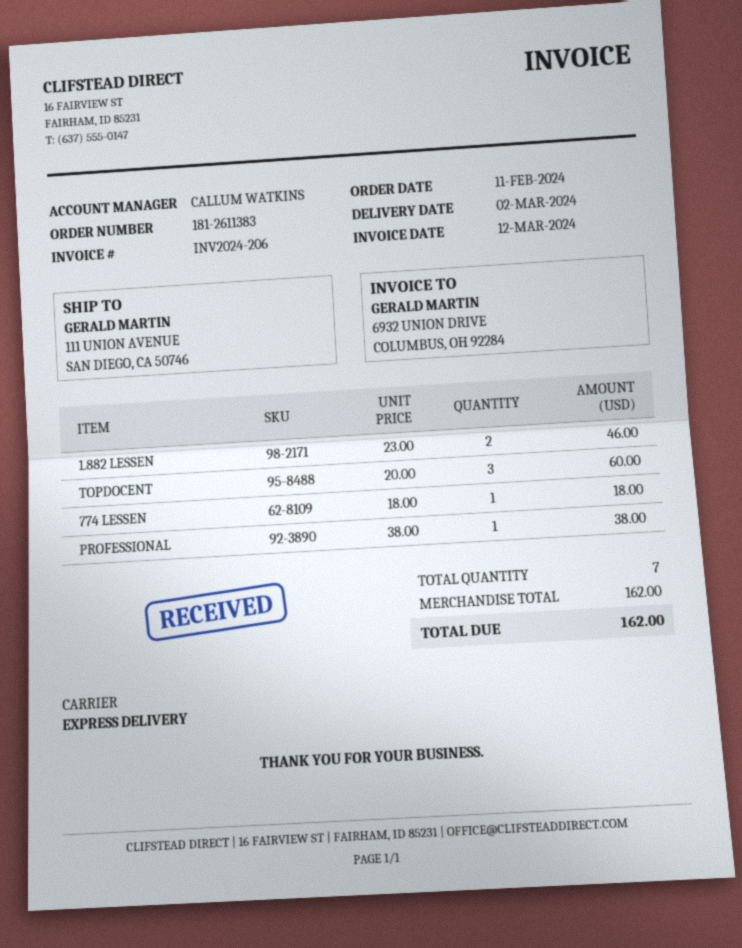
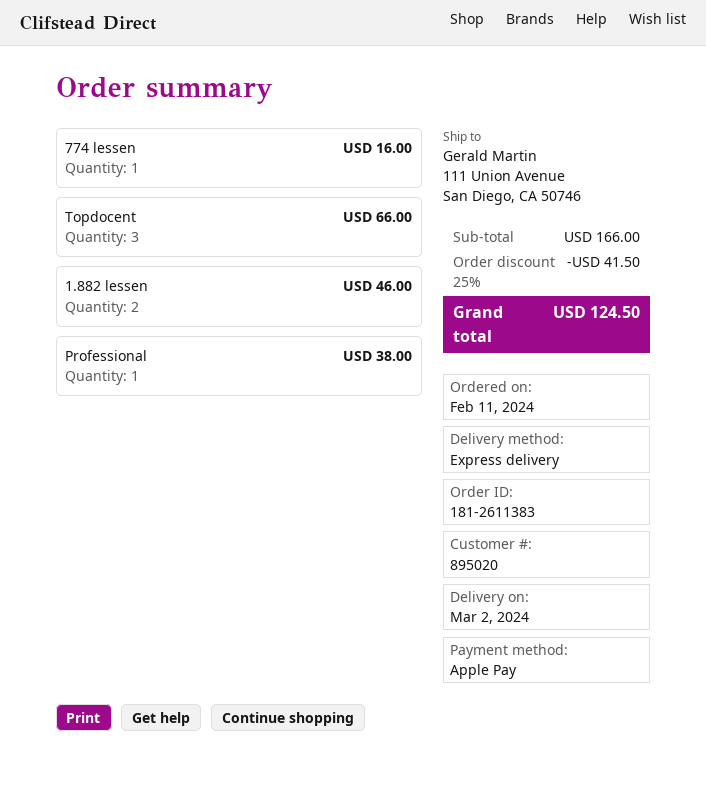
TOPDOCENT: 3 for 60.00 -> 3 for 66.00
774 LESSEN: 1 for 18.00 -> 1 for 16.00
subtotal: 162.00 -> 166.00
discount: none -> 25% = 41.50
total: 162.00 -> 124.50

